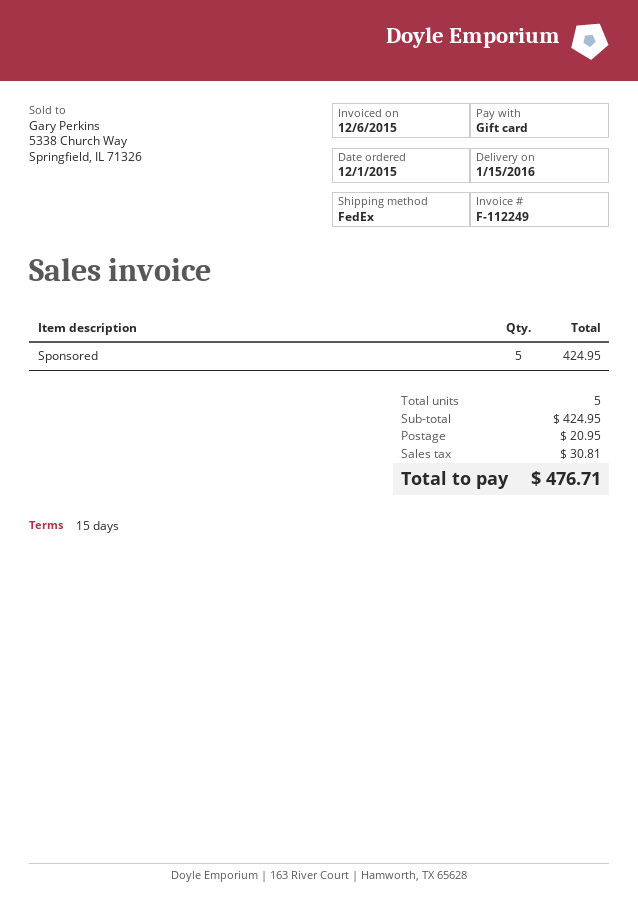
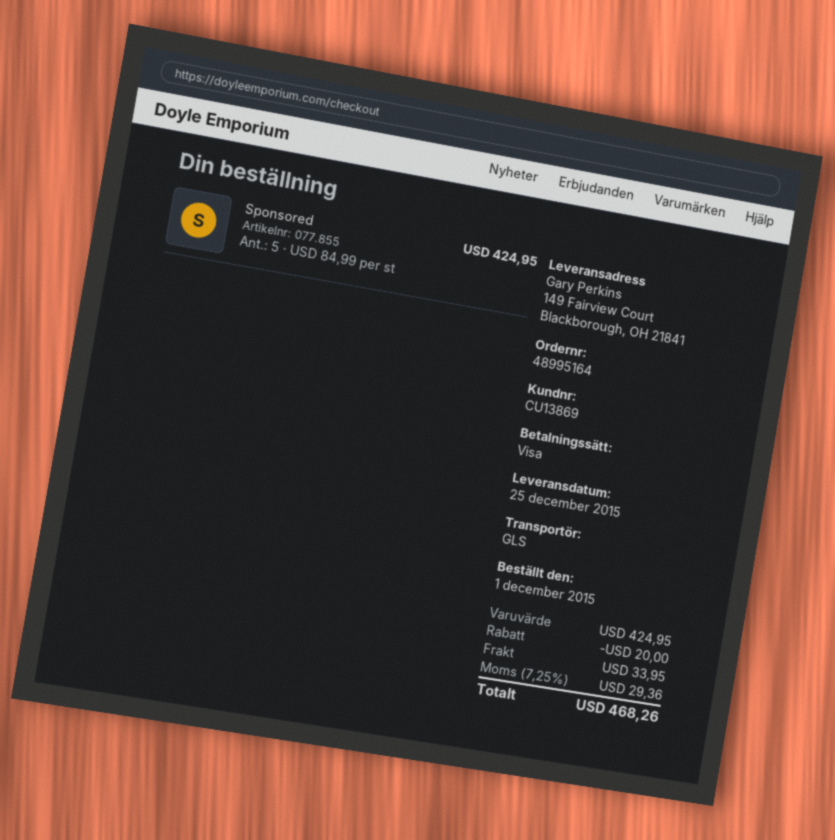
delivery date: 2016-01-15 -> 2015-12-25
payment method: gift card -> Visa
shipping method: FedEx -> GLS
discount: none -> 20.00
shipping: 20.95 -> 33.95
tax: 30.81 -> 29.36
total: 476.71 -> 468.26

